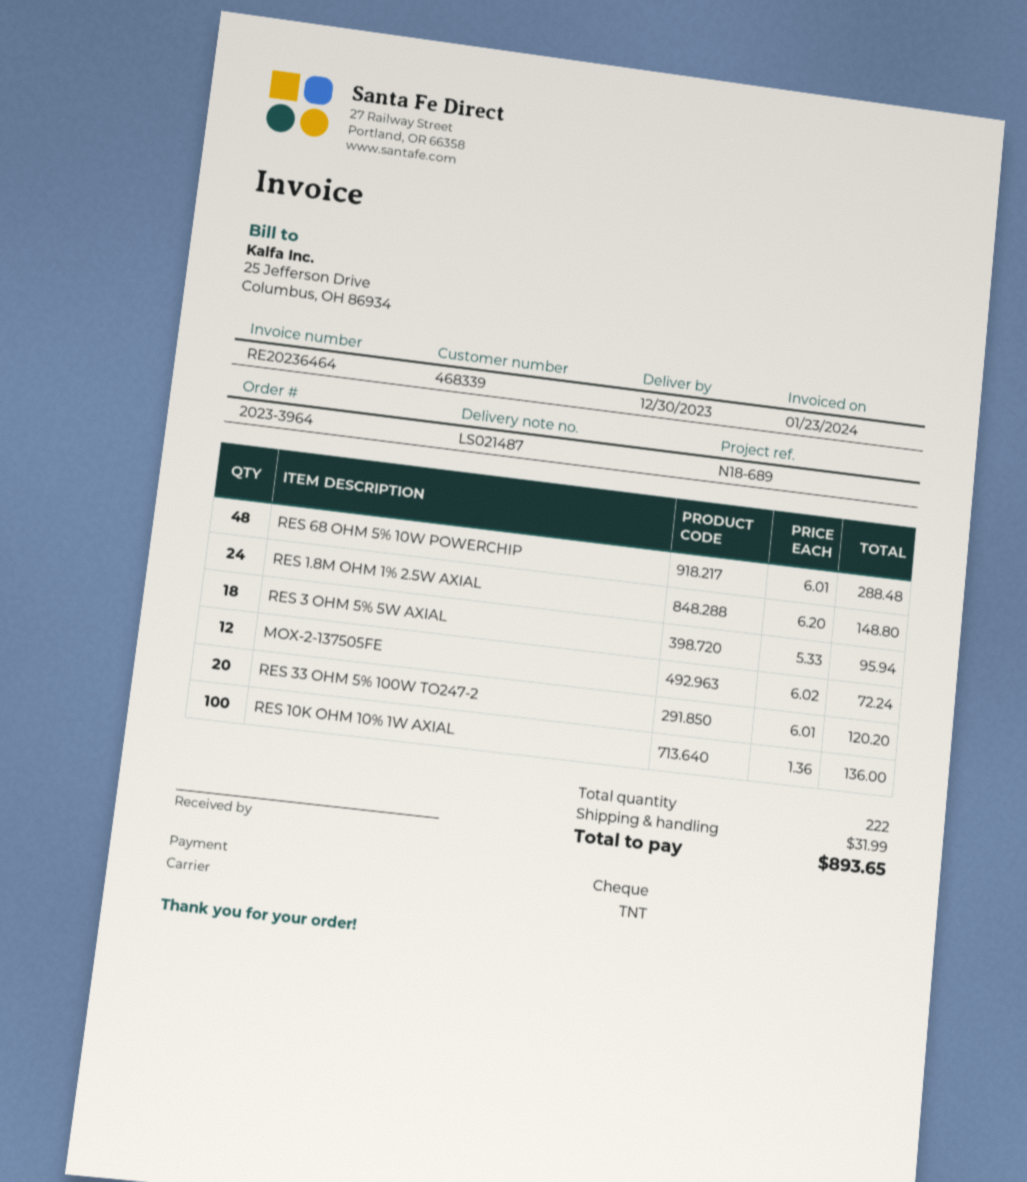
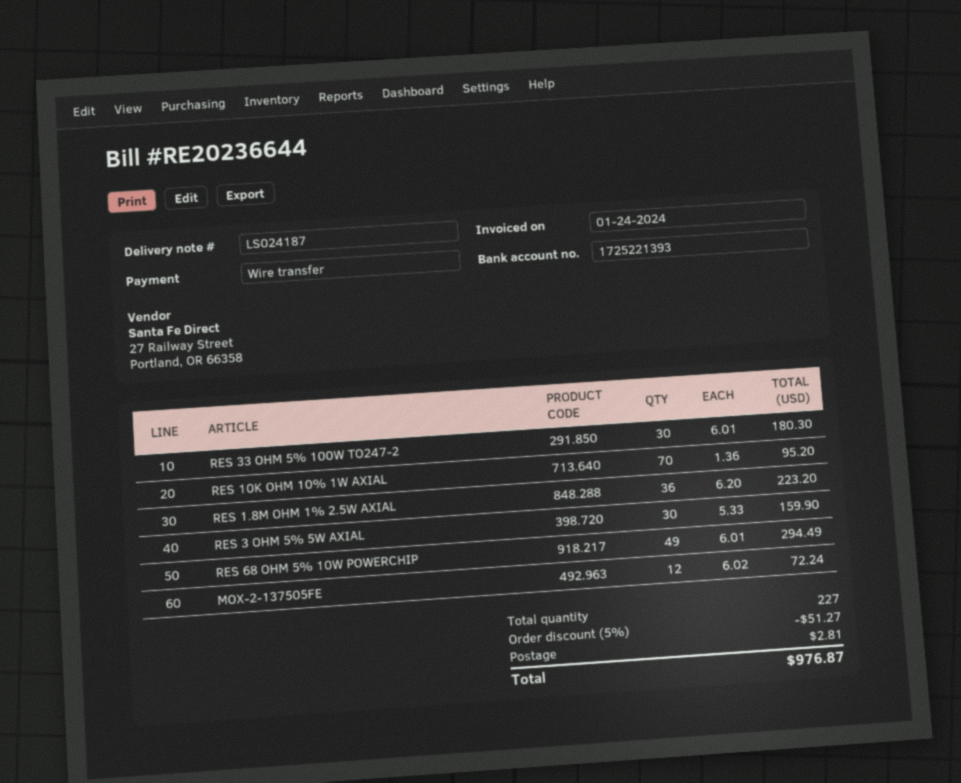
delivery note number: LS021487 -> LS024187
invoice number: RE20236464 -> RE20236644
invoice date: 2024-01-23 -> 2024-01-24
payment method: cheque -> bank transfer
RES 68 OHM 5% 10W POWERCHIP: 48 x 6.01 = 288.48 -> 49 x 6.01 = 294.49
RES 1.8M OHM 1% 2.5W AXIAL: 24 x 6.20 = 148.80 -> 36 x 6.20 = 223.20
RES 3 OHM 5% 5W AXIAL: 18 x 5.33 = 95.94 -> 30 x 5.33 = 159.90
RES 33 OHM 5% 100W TO247-2: 20 x 6.01 = 120.20 -> 30 x 6.01 = 180.30
RES 10K OHM 10% 1W AXIAL: 100 x 1.36 = 136.00 -> 70 x 1.36 = 95.20
total quantity: 222 -> 227
discount: none -> 5% = 51.27
shipping: 31.99 -> 2.81
total: 893.65 -> 976.87

